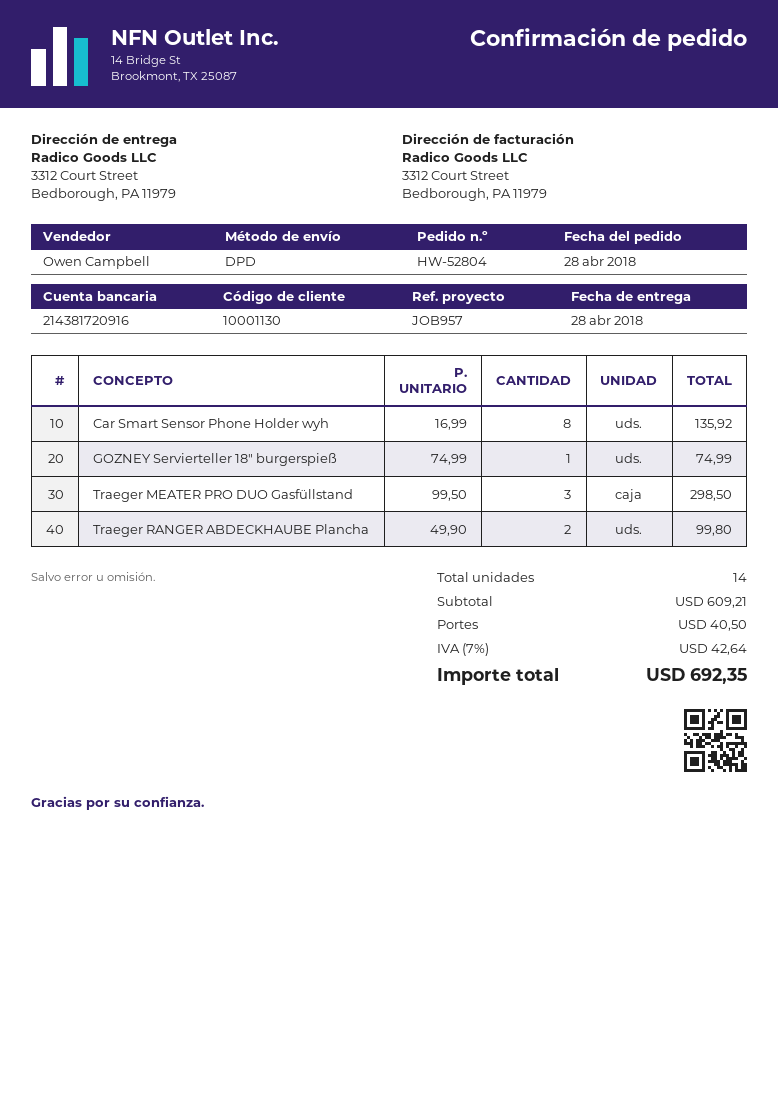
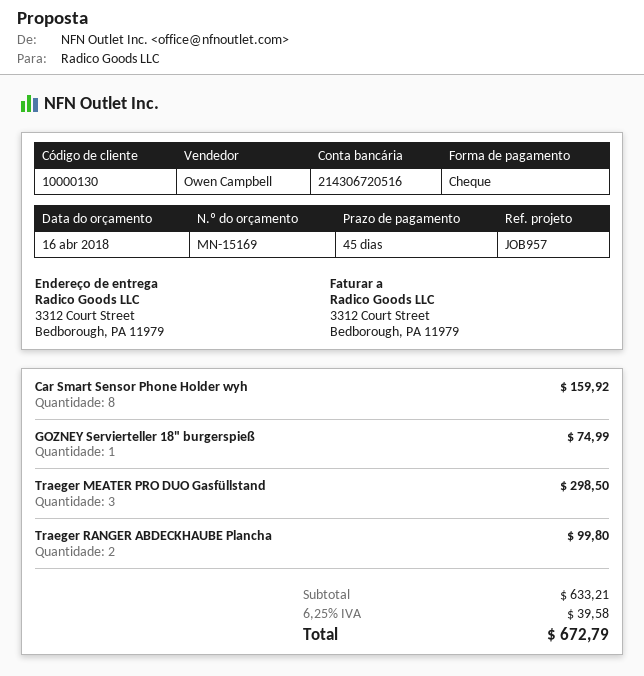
customer number: 10001130 -> 10000130
bank account: 214381720916 -> 214306720516
Car Smart Sensor Phone Holder wyh: 8 for 135.92 -> 8 for 159.92
subtotal: 609.21 -> 633.21
shipping: 40.50 -> none
tax: 7% = 42.64 -> 6.25% = 39.58
total: 692.35 -> 672.79

